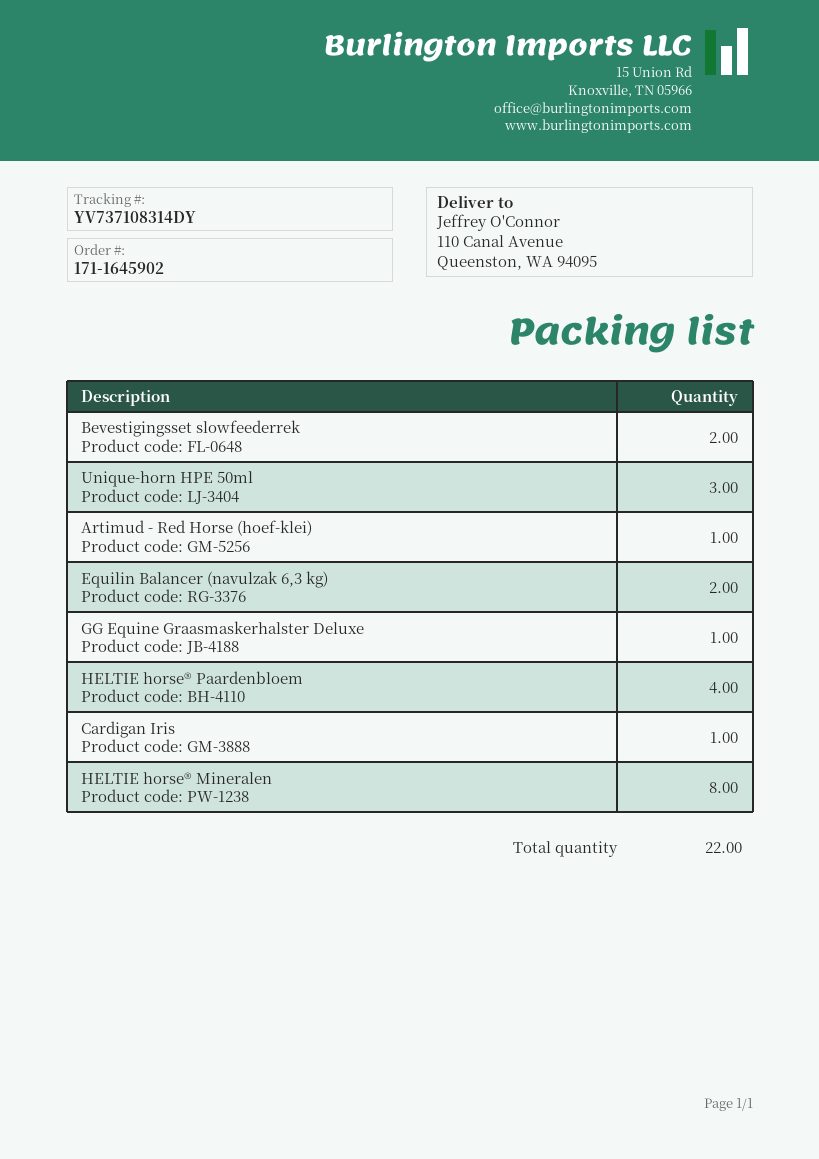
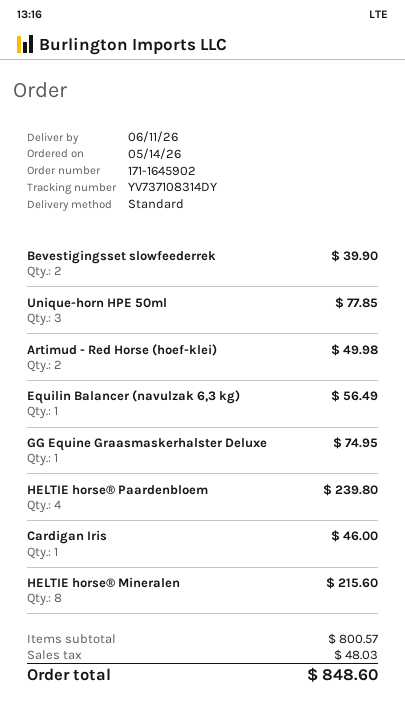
Artimud - Red Horse (hoef-klei): 1 -> 2
Equilin Balancer (navulzak 6,3 kg): 2 -> 1

